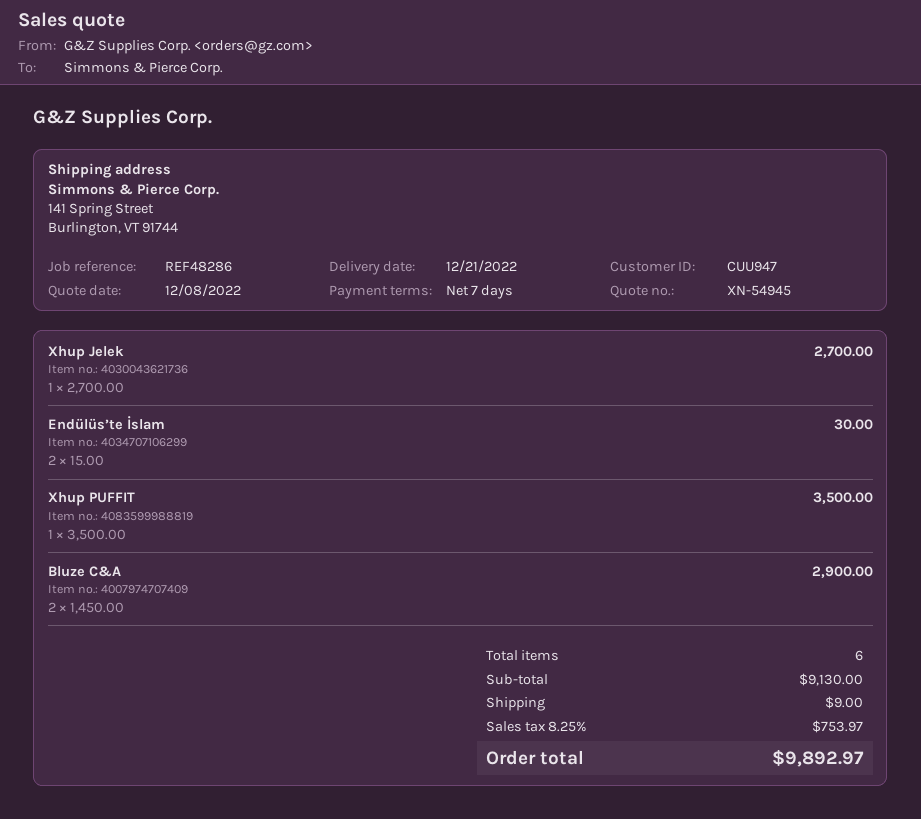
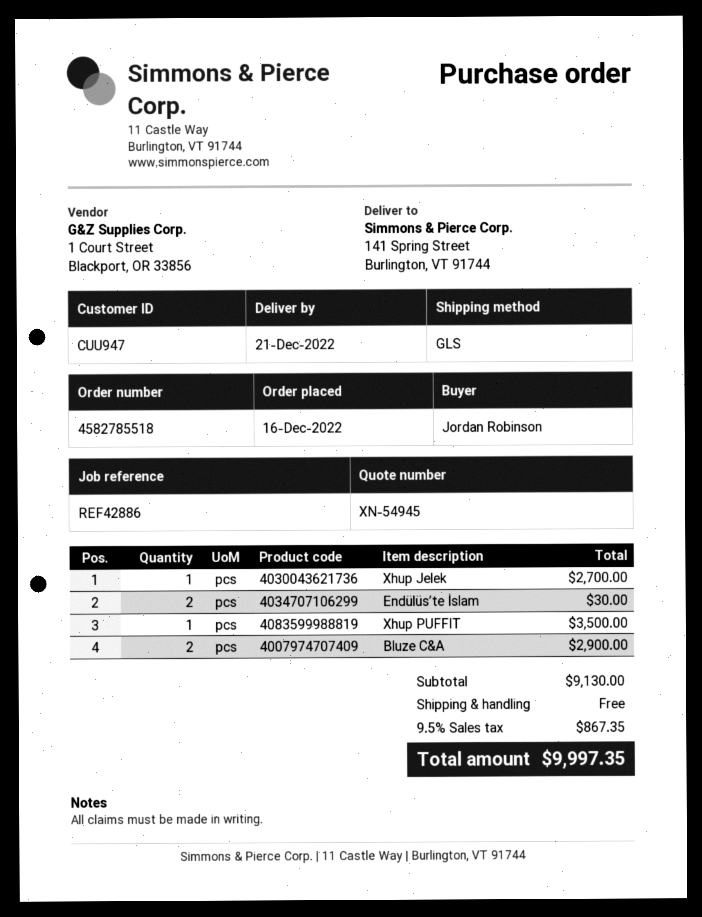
reference: REF48286 -> REF42886
shipping: 9.00 -> 0.00
tax: 8.25% = 753.97 -> 9.5% = 867.35
total: 9892.97 -> 9997.35

